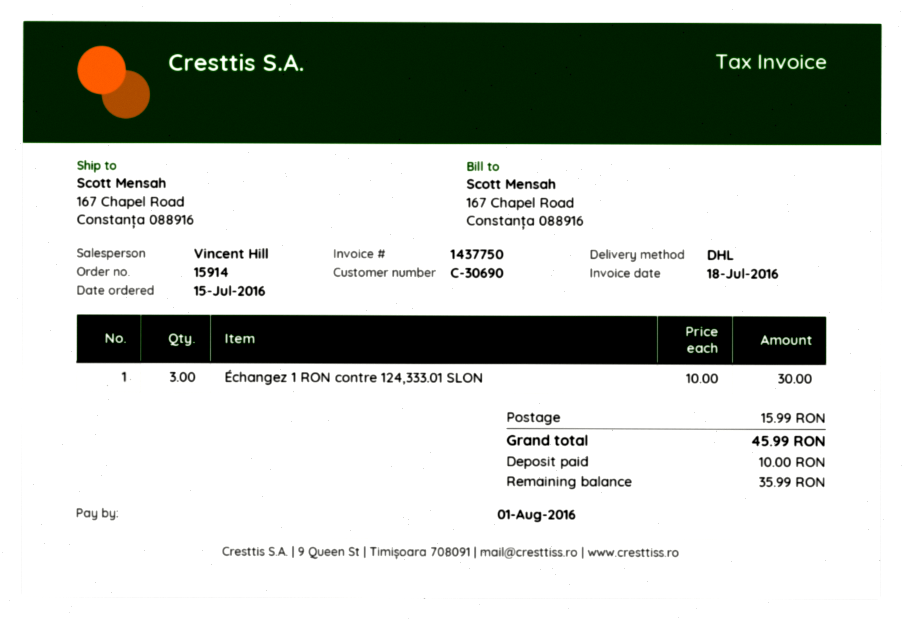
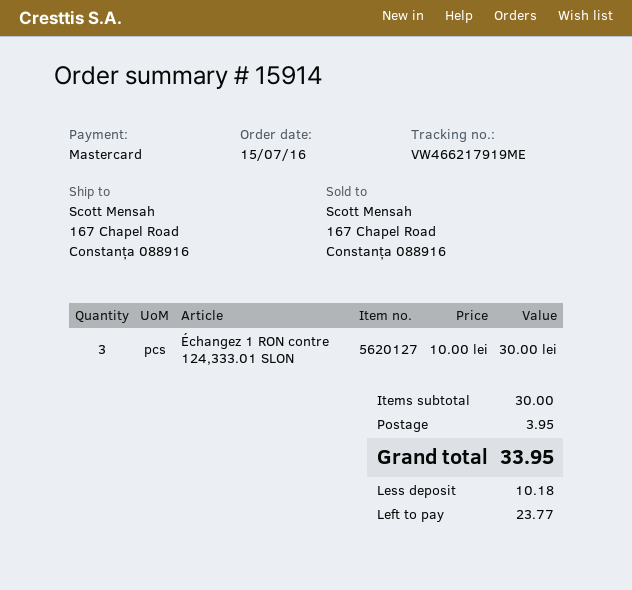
shipping: 15.99 -> 3.95
total: 45.99 -> 33.95
deposit: 10.00 -> 10.18
balance: 35.99 -> 23.77

